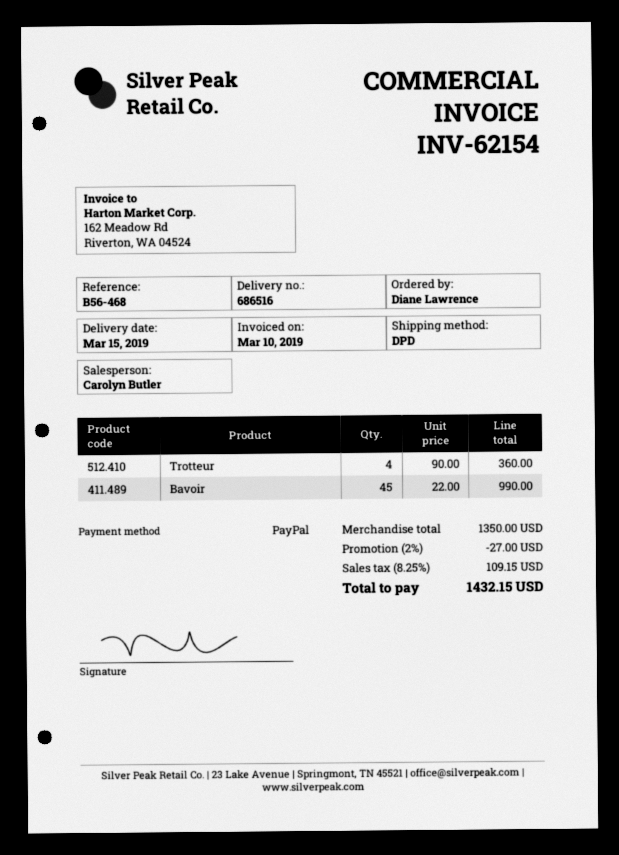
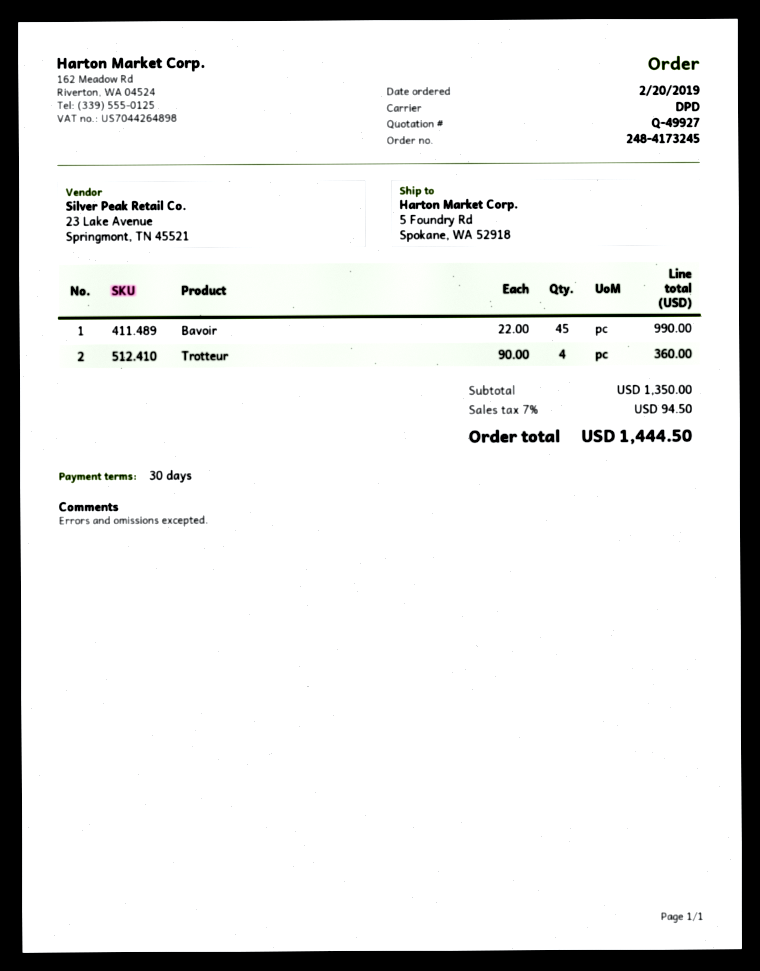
discount: 2% = 27.00 -> none
tax: 8.25% = 109.15 -> 7% = 94.50
total: 1432.15 -> 1444.50

